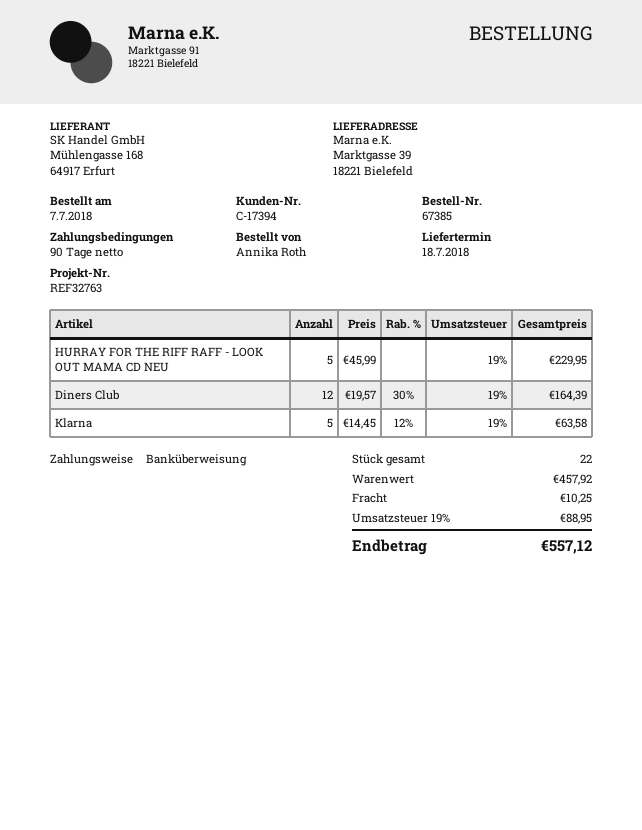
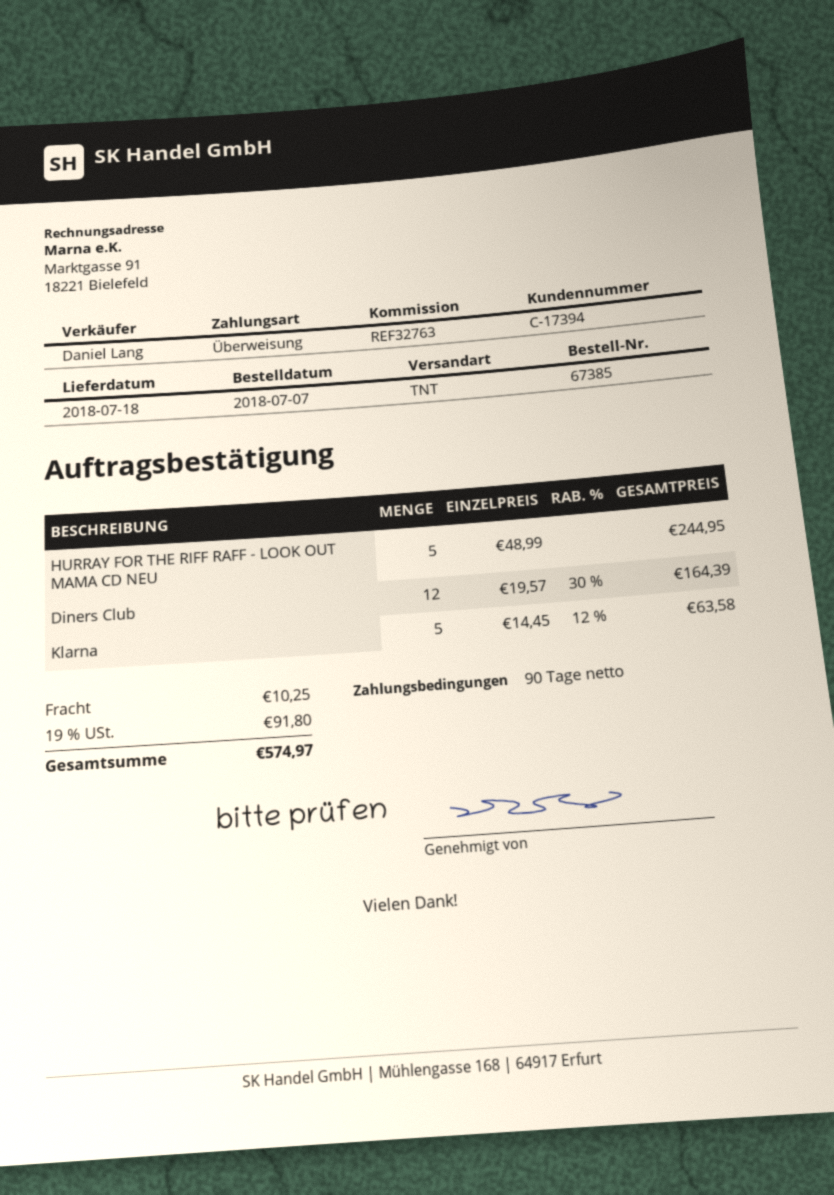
HURRAY FOR THE RIFF RAFF - LOOK OUT MAMA CD NEU: 5 x 45.99 = 229.95 -> 5 x 48.99 = 244.95
tax: 19% = 88.95 -> 19% = 91.80
total: 557.12 -> 574.97

